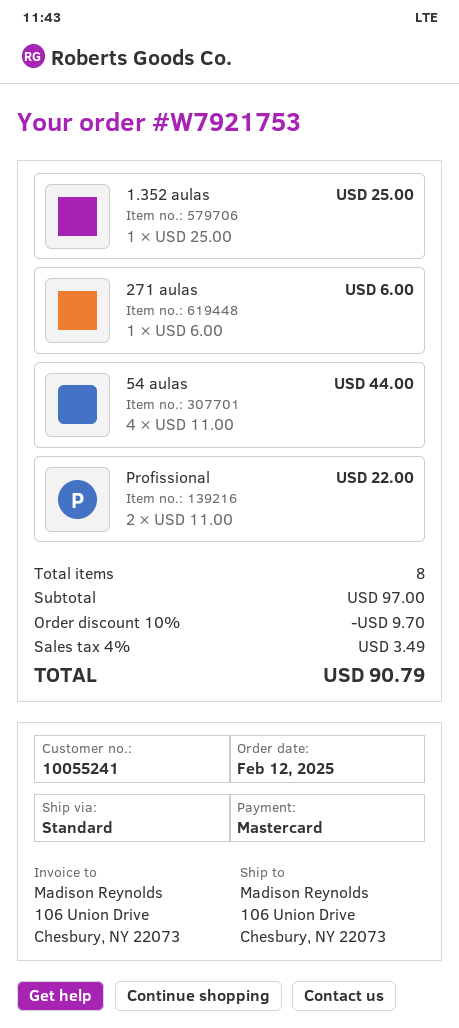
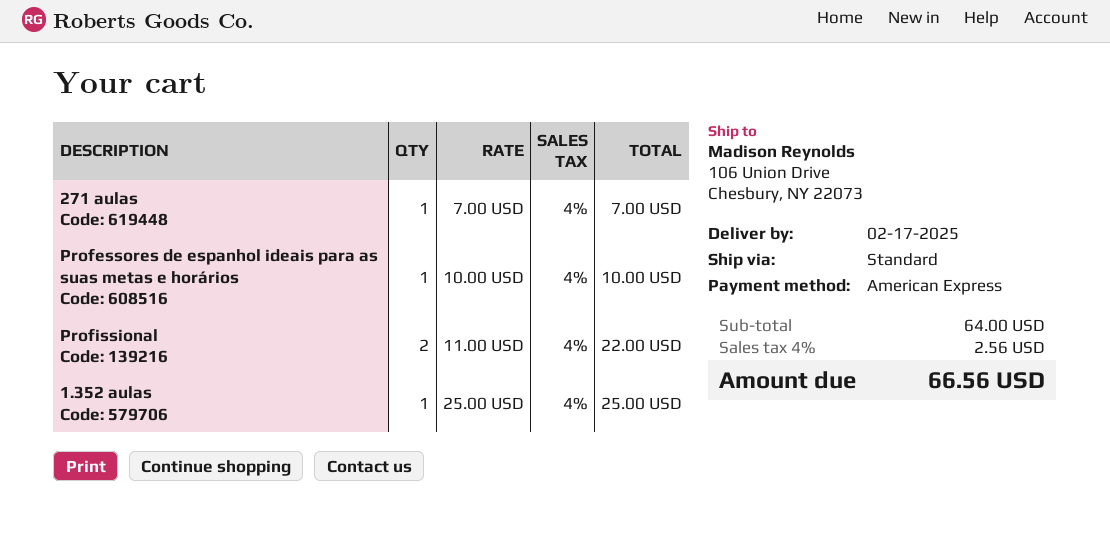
payment method: Mastercard -> American Express
271 aulas: 1 x 6.00 = 6.00 -> 1 x 7.00 = 7.00
54 aulas: 4 x 11.00 = 44.00 -> none
Professores de espanhol ideais para as suas metas e horários: none -> 1 x 10.00 = 10.00
subtotal: 97.00 -> 64.00
discount: 10% = 9.70 -> none
tax: 4% = 3.49 -> 4% = 2.56
total: 90.79 -> 66.56

